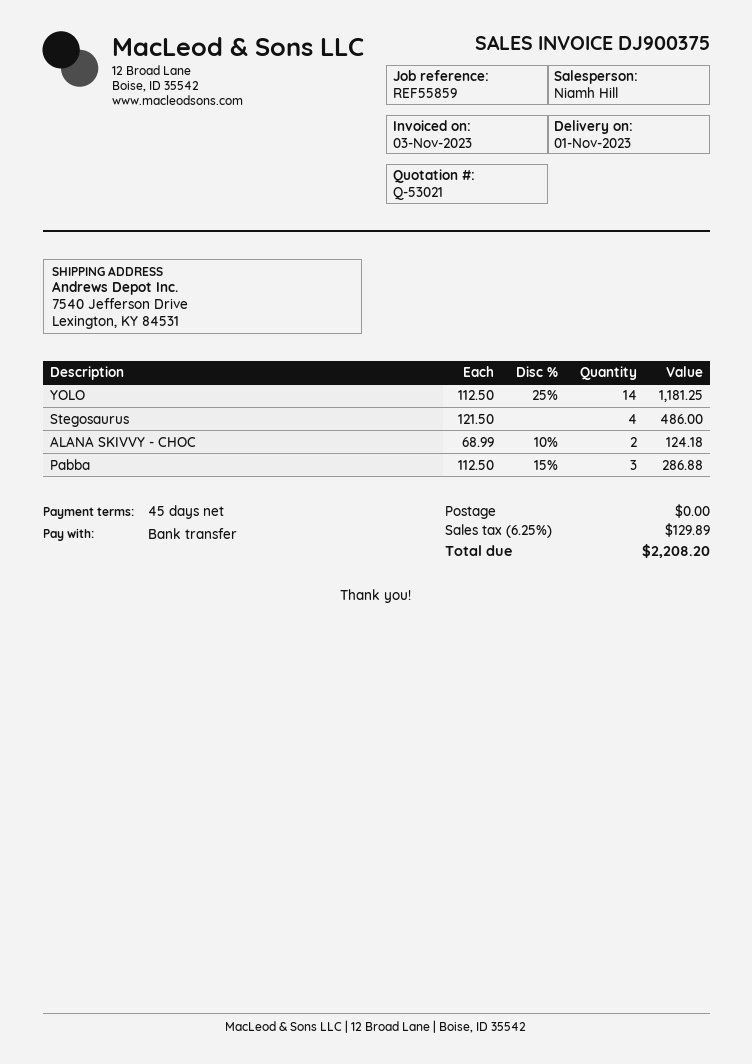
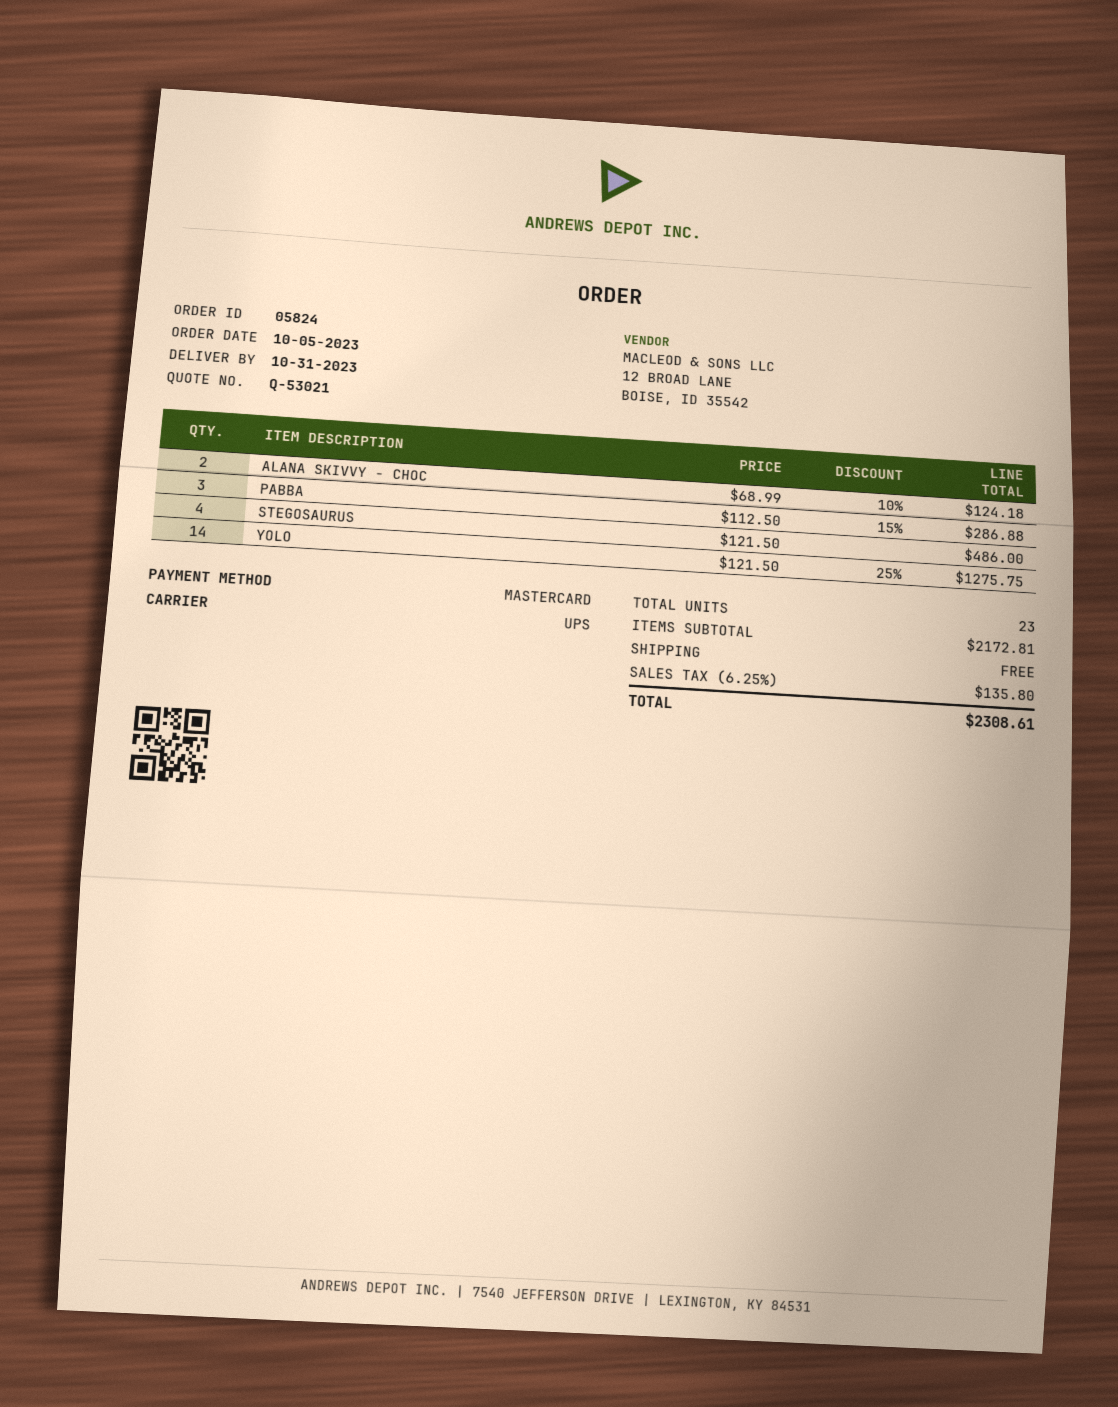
delivery date: 2023-11-01 -> 2023-10-31
payment method: bank transfer -> Mastercard
YOLO: 14 x 112.50 - 25% = 1181.25 -> 14 x 121.50 - 25% = 1275.75
tax: 6.25% = 129.89 -> 6.25% = 135.80
total: 2208.20 -> 2308.61

